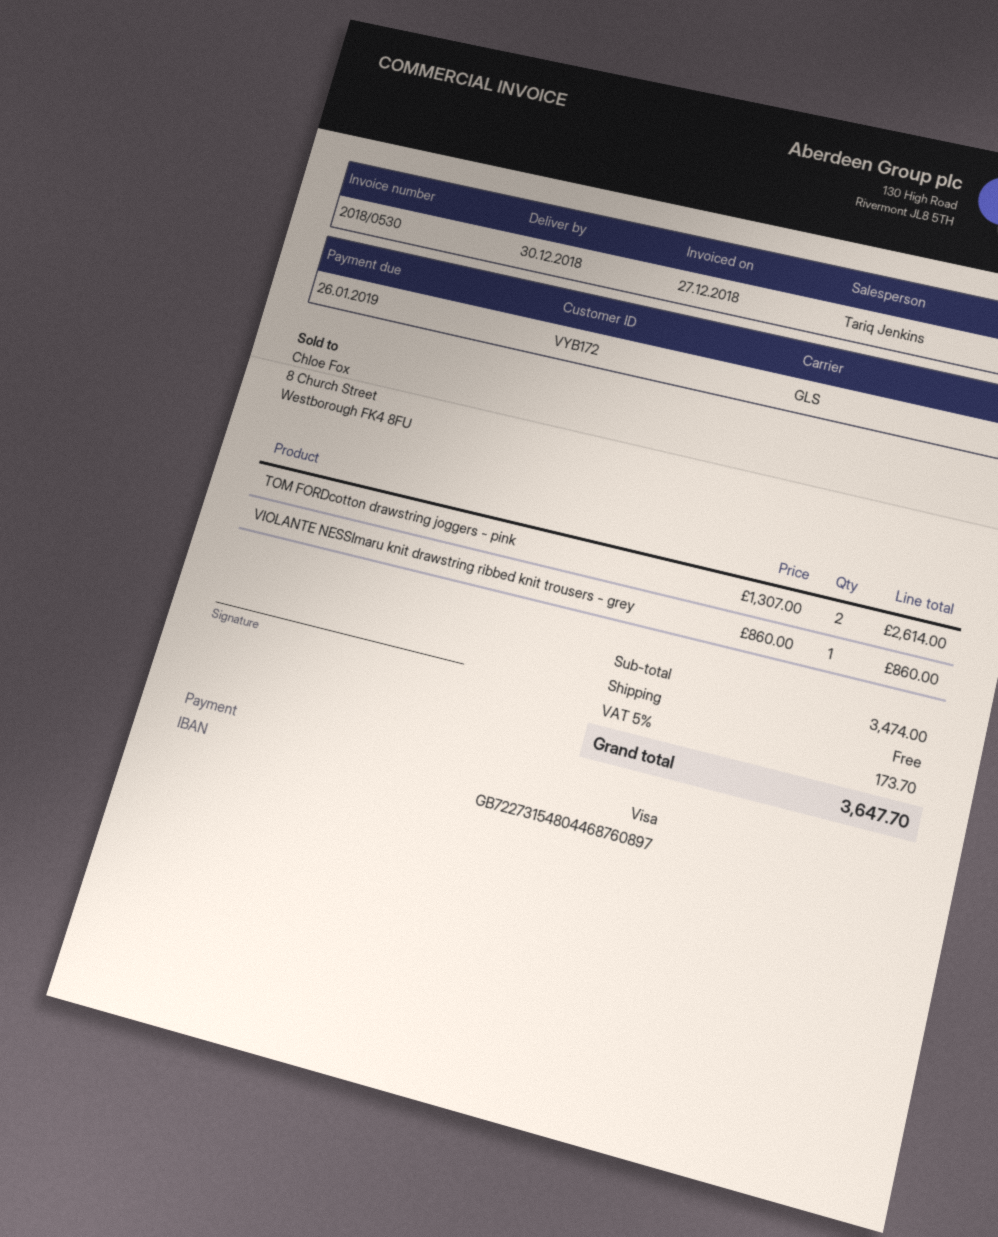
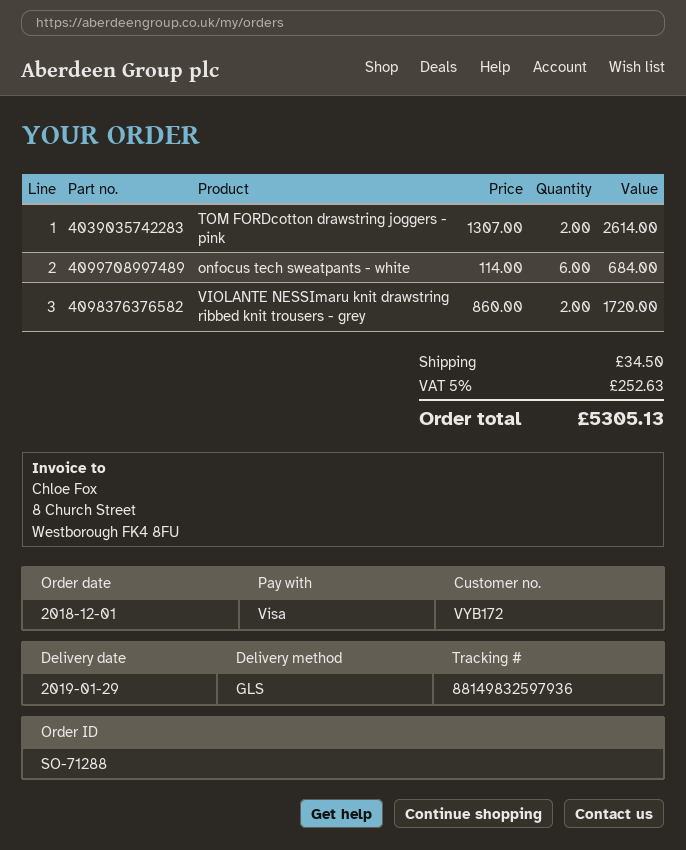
delivery date: 2018-12-30 -> 2019-01-29
VIOLANTE NESSImaru knit drawstring ribbed knit trousers - grey: 1 x 860.00 = 860.00 -> 2 x 860.00 = 1720.00
onfocus tech sweatpants - white: none -> 6 x 114.00 = 684.00
shipping: 0.00 -> 34.50
tax: 5% = 173.70 -> 5% = 252.63
total: 3647.70 -> 5305.13

